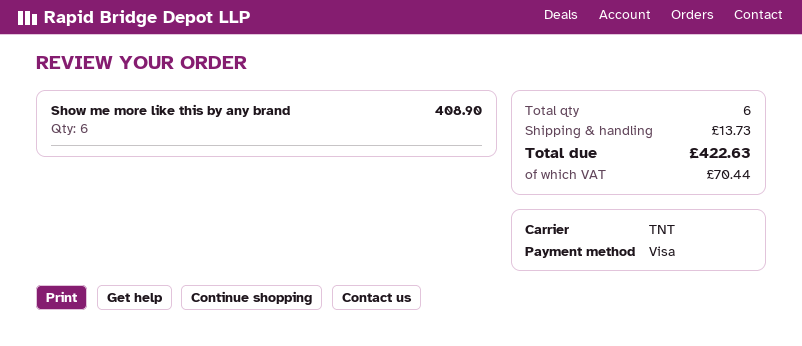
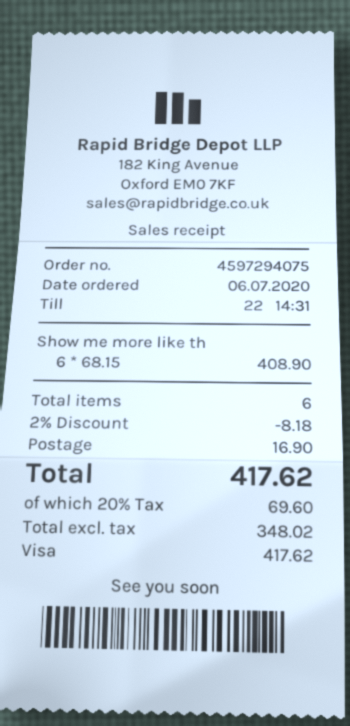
discount: none -> 2% = 8.18
shipping: 13.73 -> 16.90
tax: 70.44 -> 69.60
total: 422.63 -> 417.62

